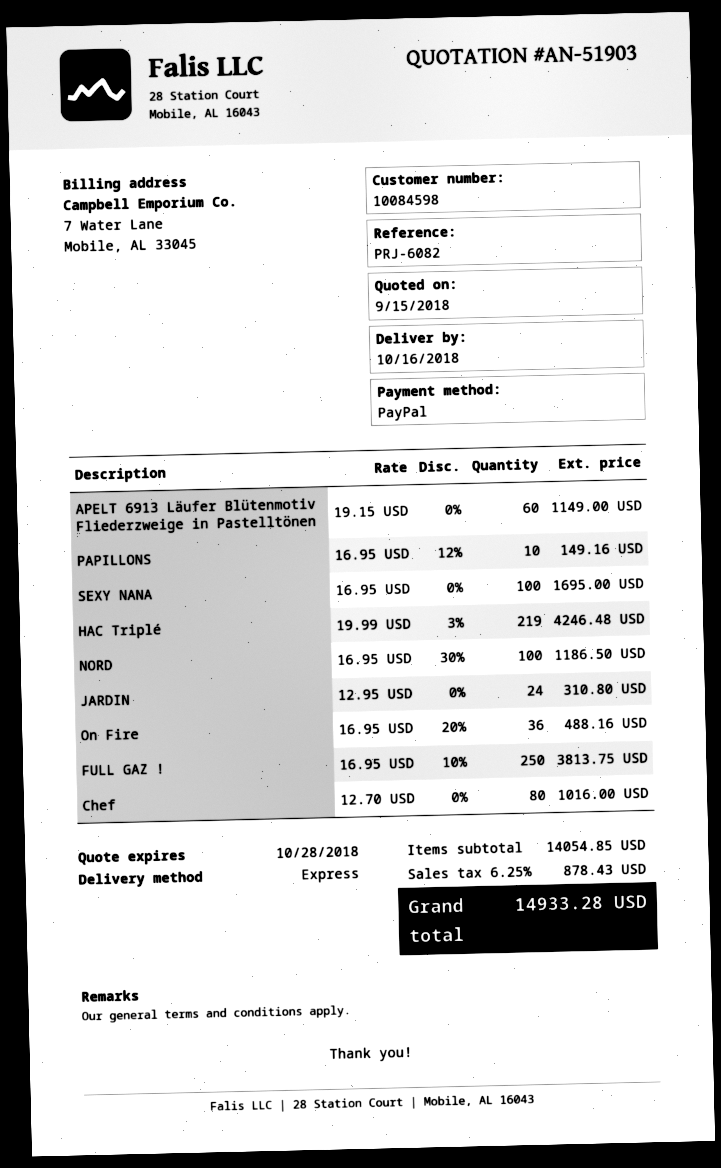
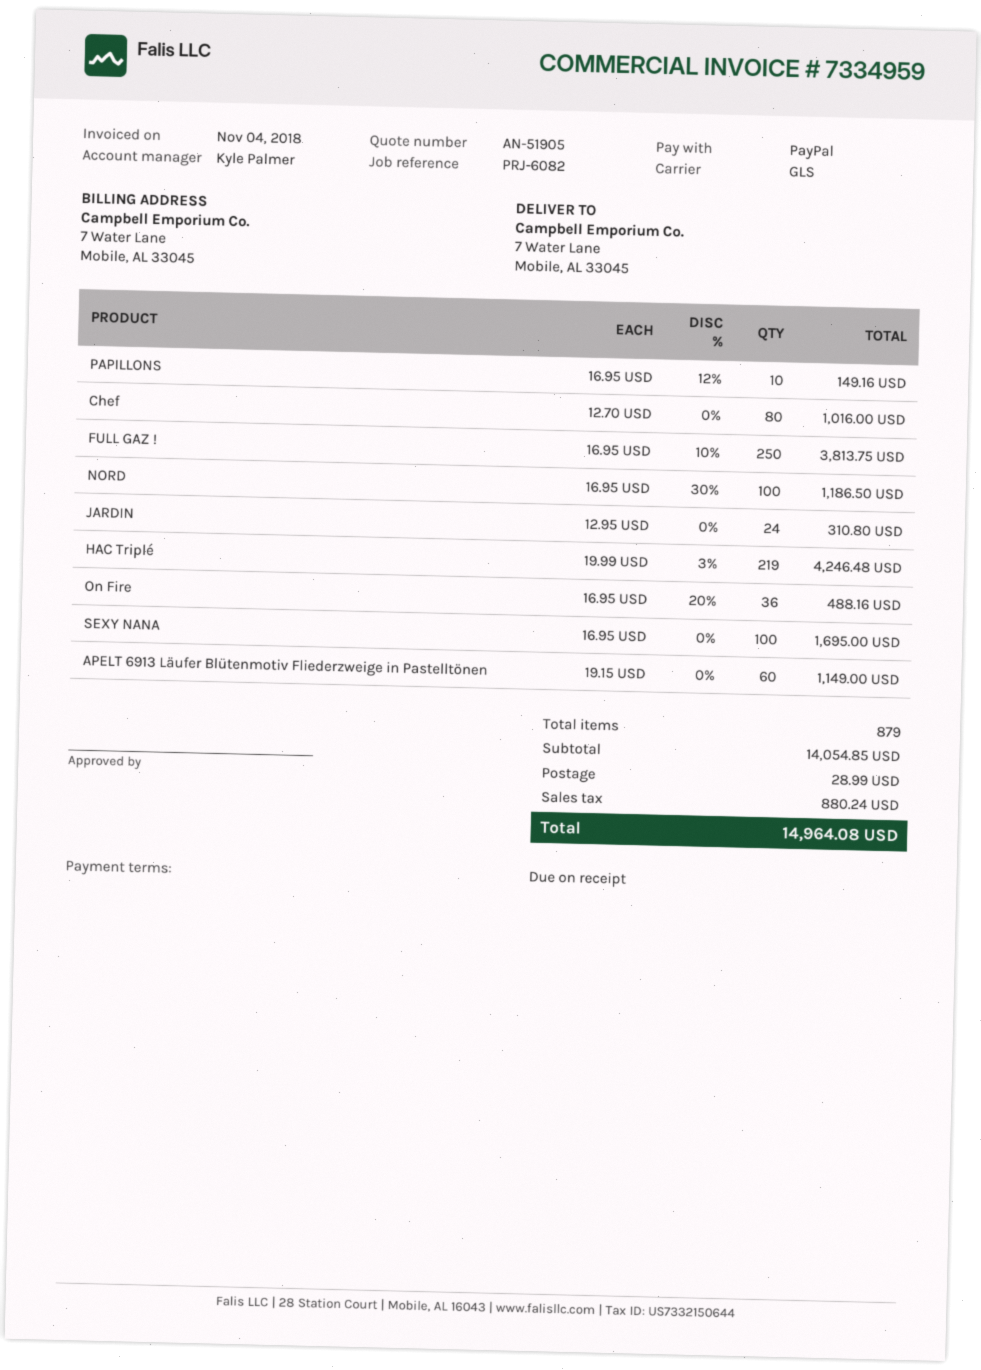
quote number: AN-51903 -> AN-51905
shipping method: express -> GLS
shipping: none -> 28.99
tax: 878.43 -> 880.24
total: 14933.28 -> 14964.08

